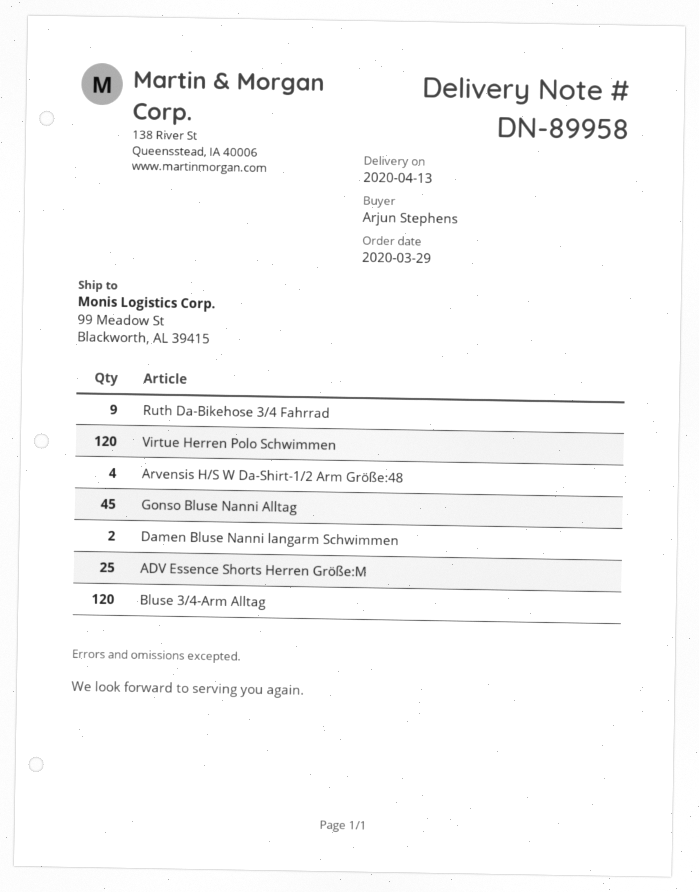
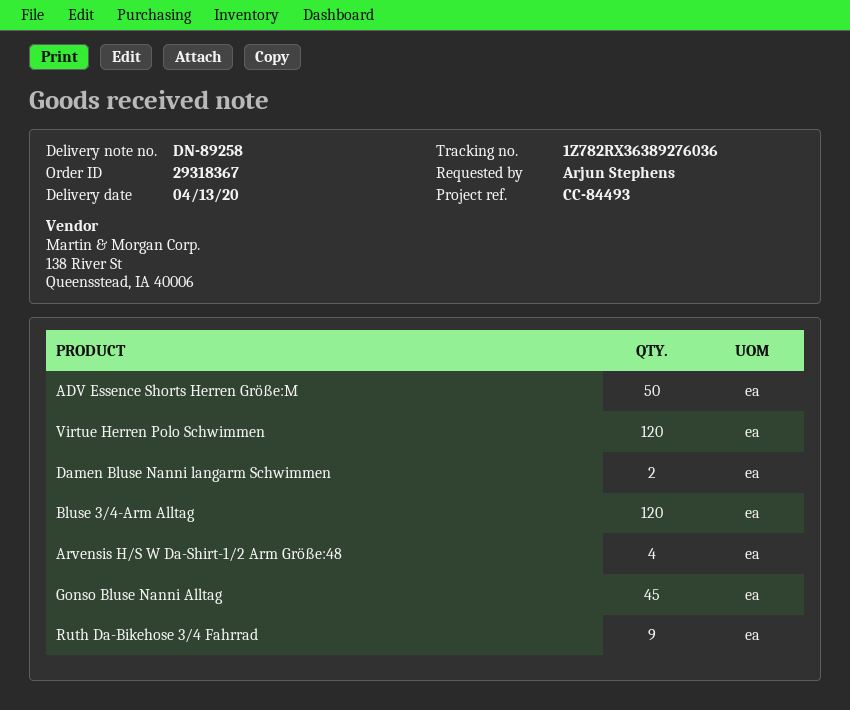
delivery note number: DN-89958 -> DN-89258
ADV Essence Shorts Herren Größe:M: 25 -> 50

